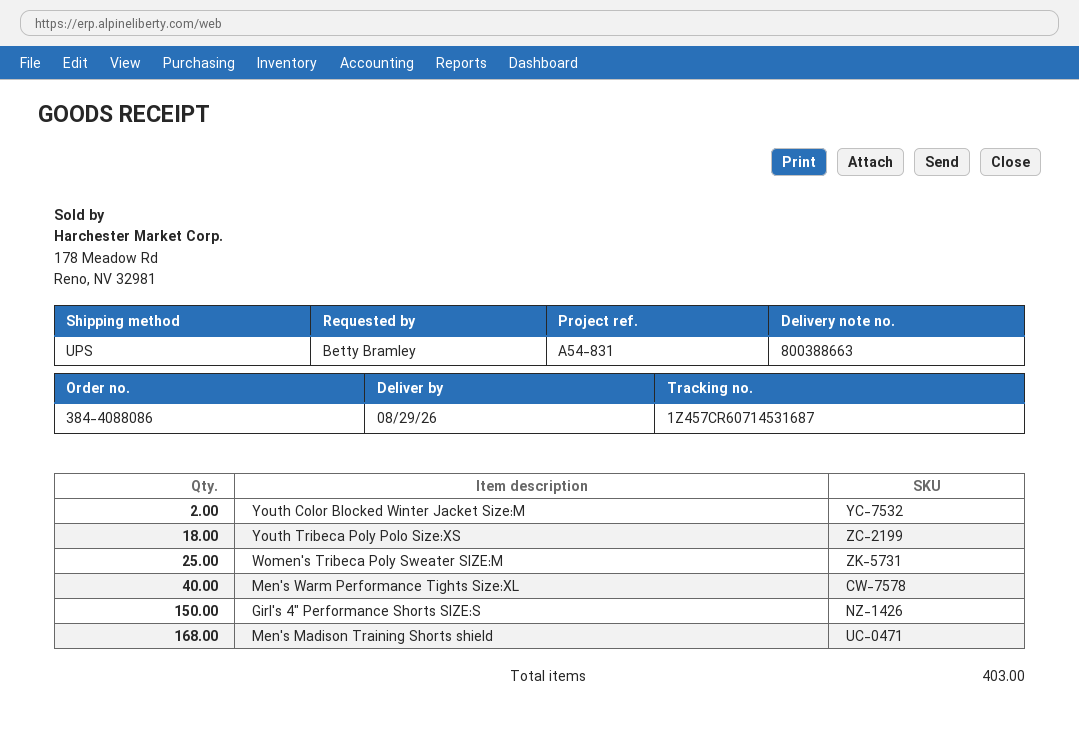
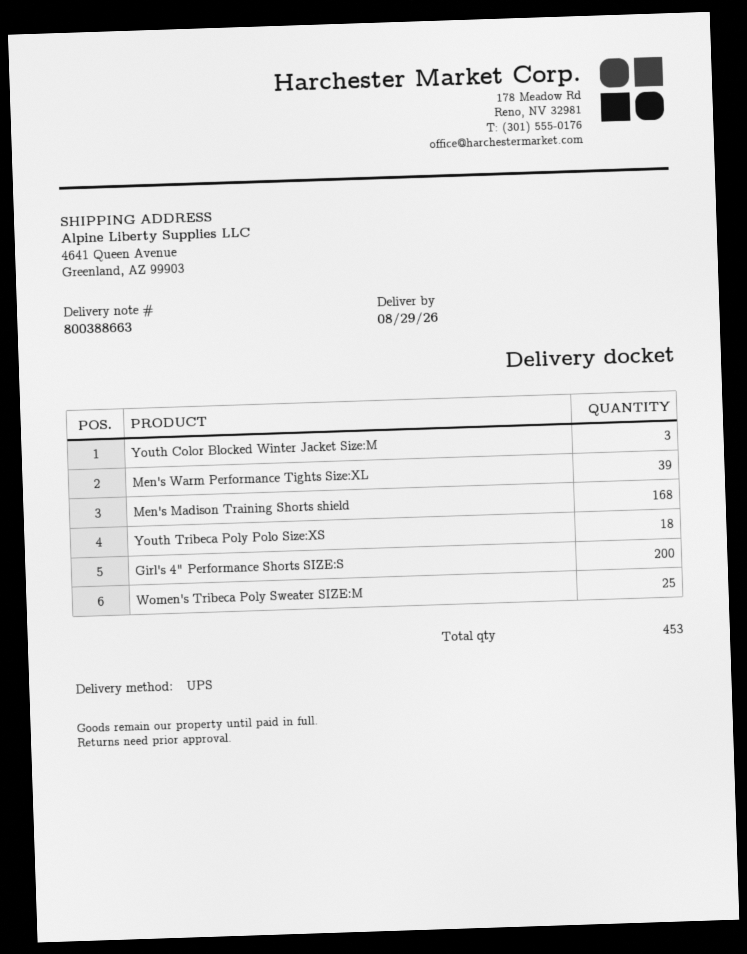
Youth Color Blocked Winter Jacket Size:M: 2 -> 3
Men's Warm Performance Tights Size:XL: 40 -> 39
Girl's 4" Performance Shorts SIZE:S: 150 -> 200
total quantity: 403 -> 453

